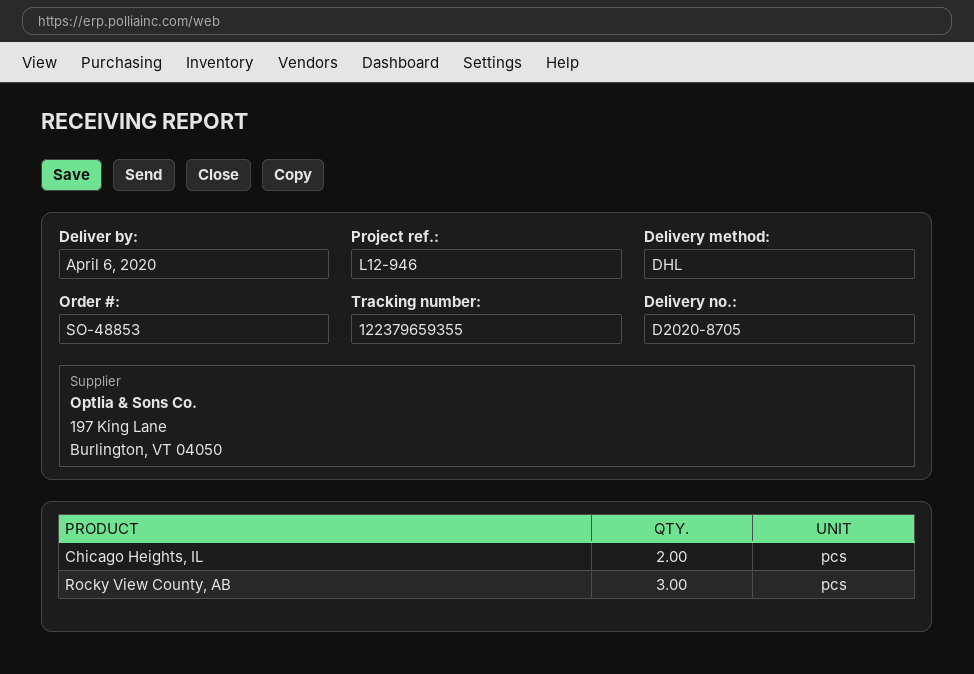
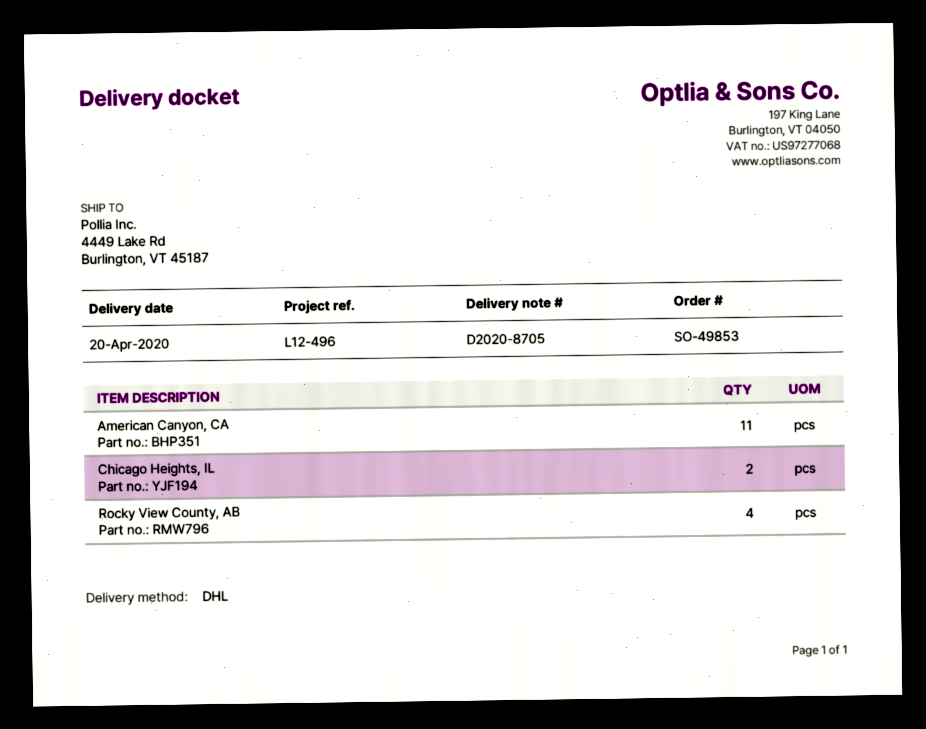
order number: SO-48853 -> SO-49853
delivery date: 2020-04-06 -> 2020-04-20
reference: L12-946 -> L12-496
Rocky View County, AB: 3 -> 4
American Canyon, CA: none -> 11

